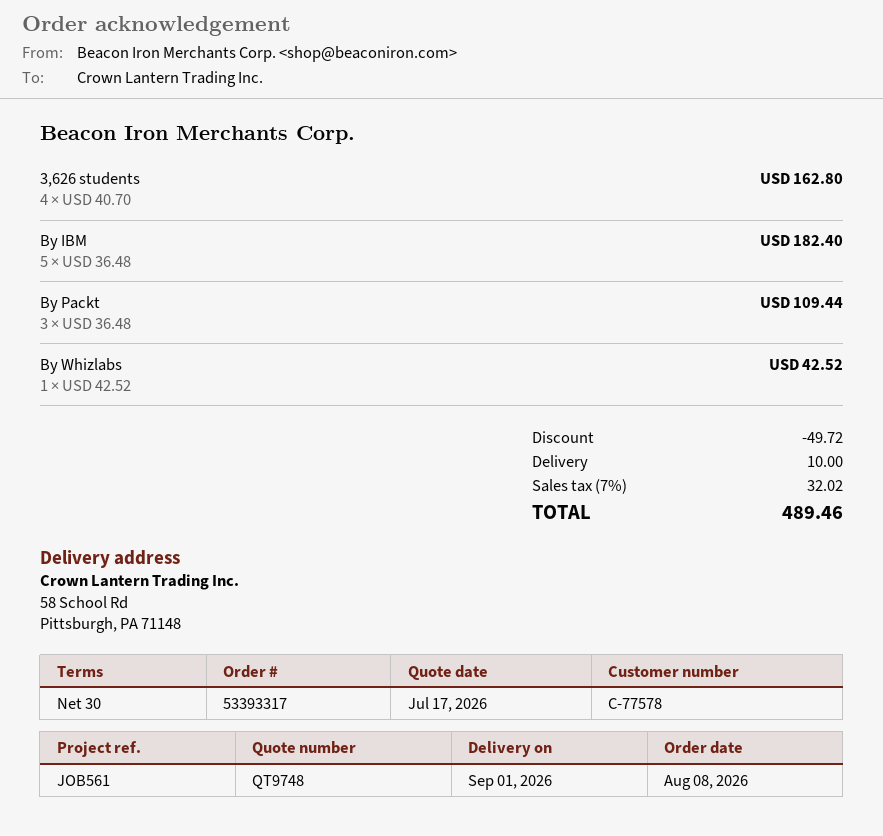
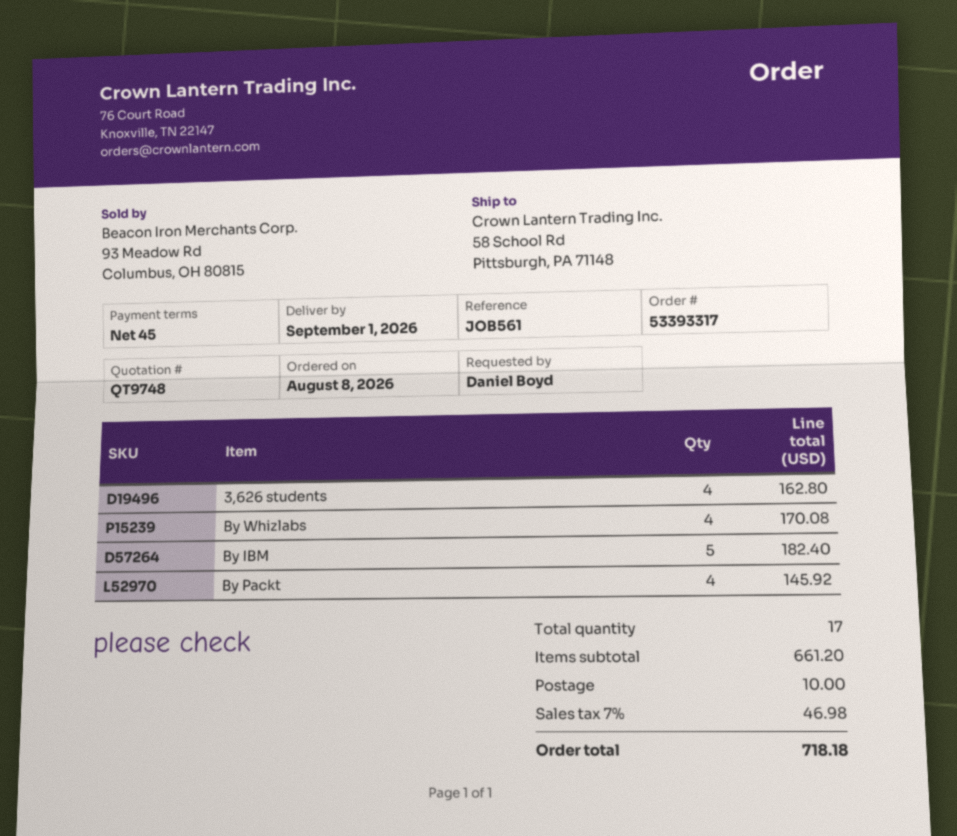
payment terms: 30 days -> 45 days
By Packt: 3 for 109.44 -> 4 for 145.92
By Whizlabs: 1 for 42.52 -> 4 for 170.08
discount: 49.72 -> none
tax: 7% = 32.02 -> 7% = 46.98
total: 489.46 -> 718.18

